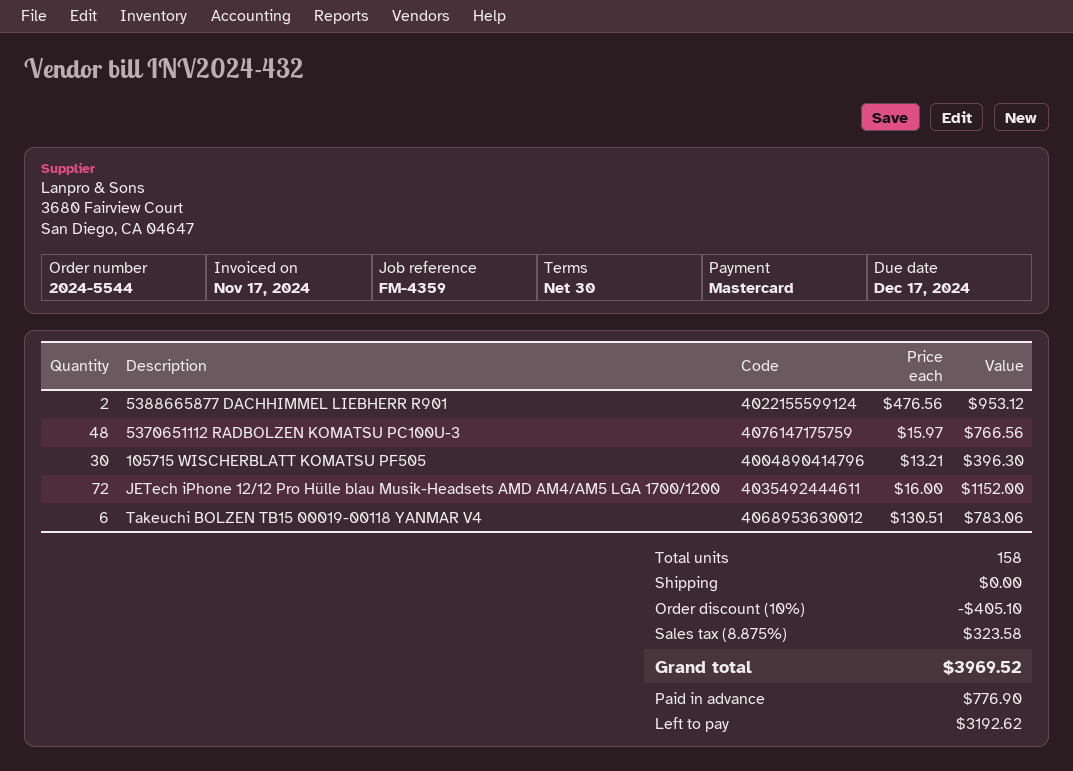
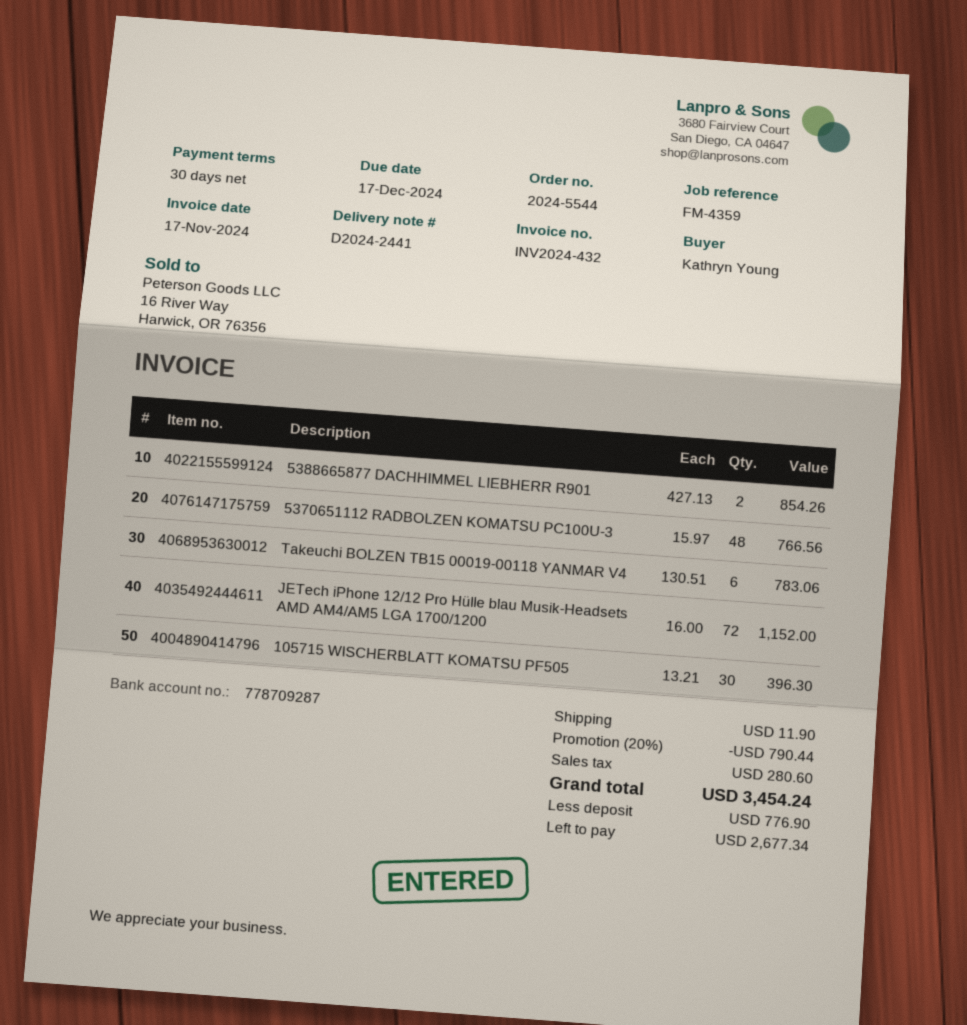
5388665877 DACHHIMMEL LIEBHERR R901: 2 x 476.56 = 953.12 -> 2 x 427.13 = 854.26
discount: 10% = 405.10 -> 20% = 790.44
shipping: 0.00 -> 11.90
tax: 323.58 -> 280.60
total: 3969.52 -> 3454.24
balance: 3192.62 -> 2677.34

